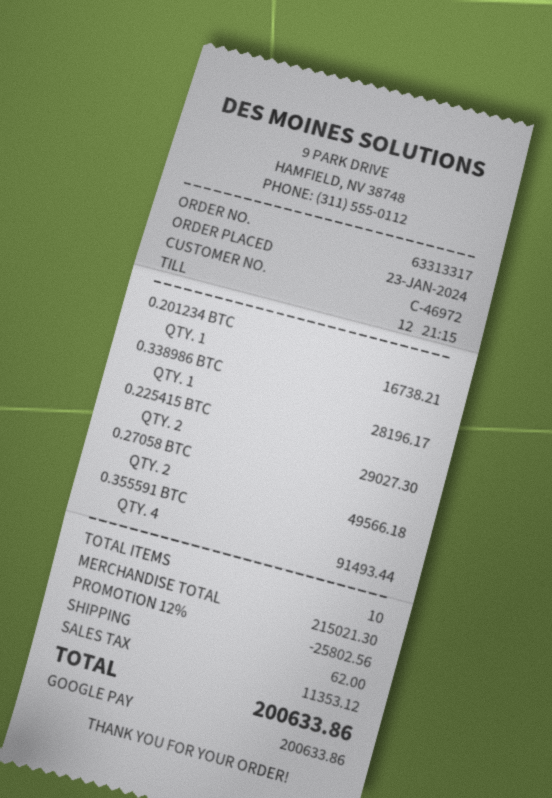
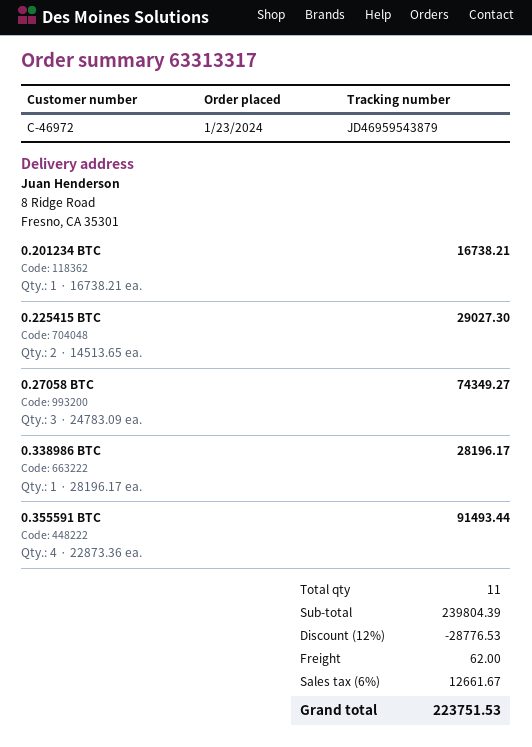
0.27058 BTC: 2 for 49566.18 -> 3 for 74349.27
total quantity: 10 -> 11
subtotal: 215021.30 -> 239804.39
discount: 12% = 25802.56 -> 12% = 28776.53
tax: 11353.12 -> 12661.67
total: 200633.86 -> 223751.53

